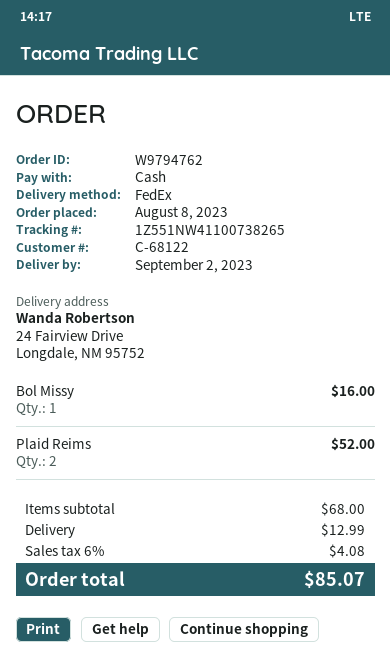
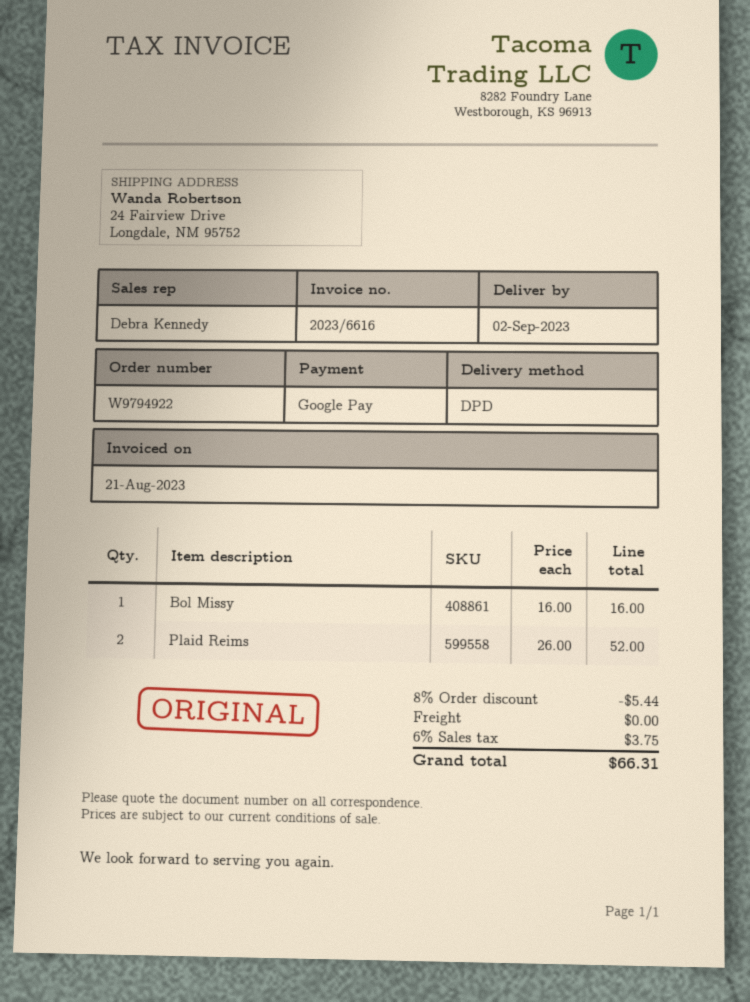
order number: W9794762 -> W9794922
payment method: cash -> Google Pay
shipping method: FedEx -> DPD
discount: none -> 8% = 5.44
shipping: 12.99 -> 0.00
tax: 6% = 4.08 -> 6% = 3.75
total: 85.07 -> 66.31

